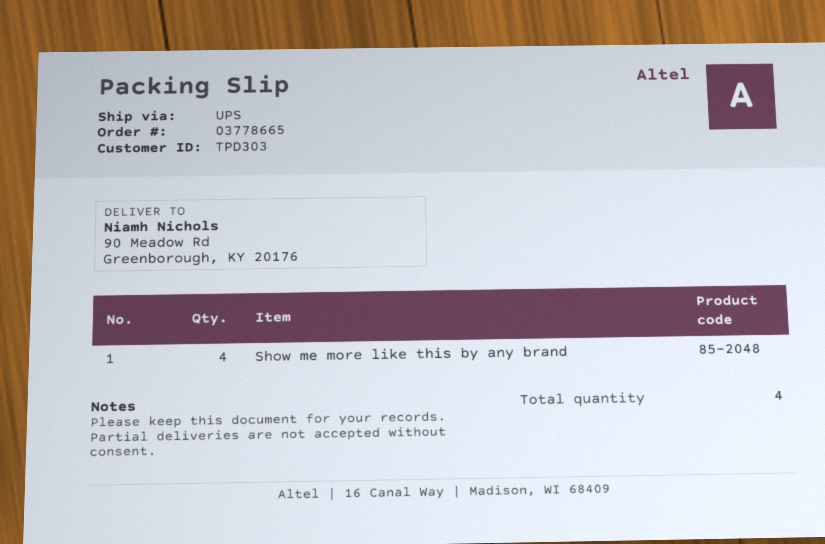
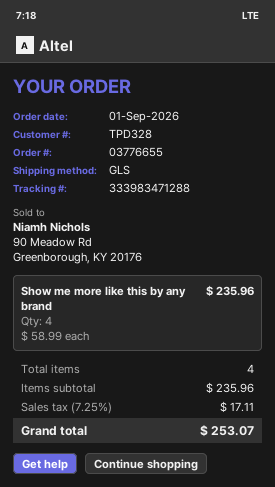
order number: 03778665 -> 03776655
customer number: TPD303 -> TPD328
shipping method: UPS -> GLS

